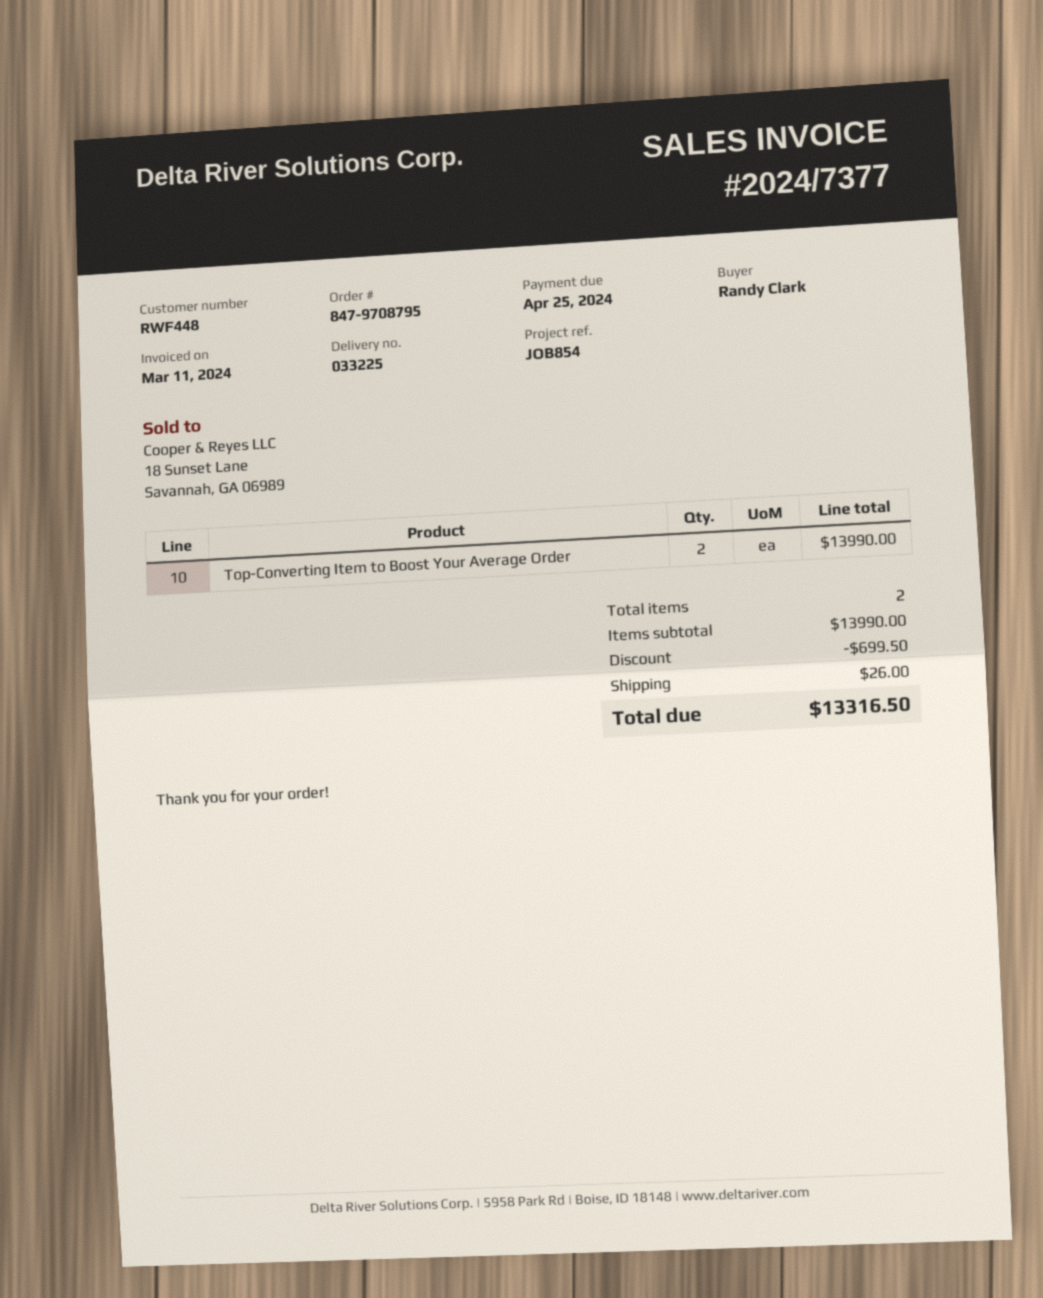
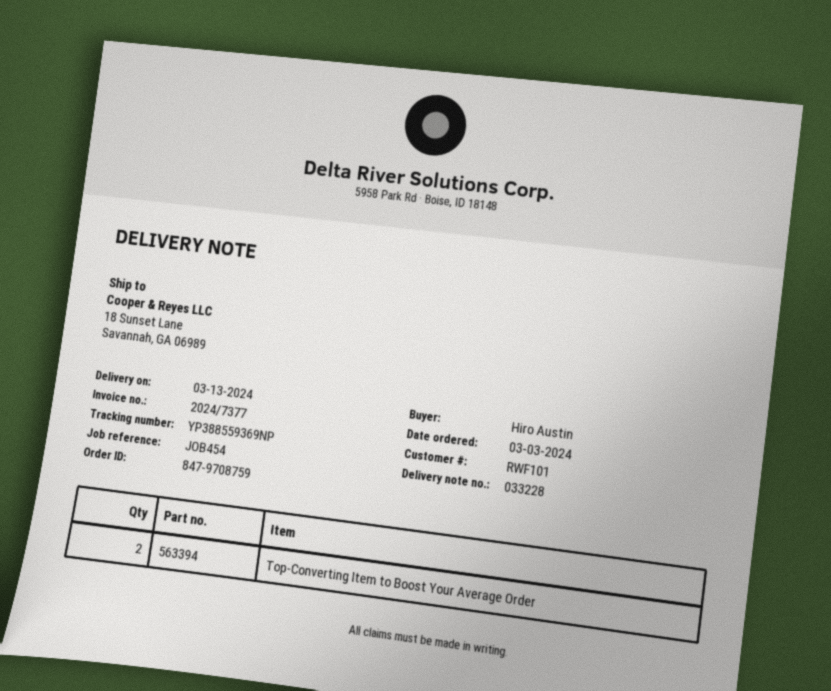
order number: 847-9708795 -> 847-9708759
delivery note number: 033225 -> 033228
customer number: RWF448 -> RWF101
reference: JOB854 -> JOB454
ordered by: Randy Clark -> Hiro Austin

